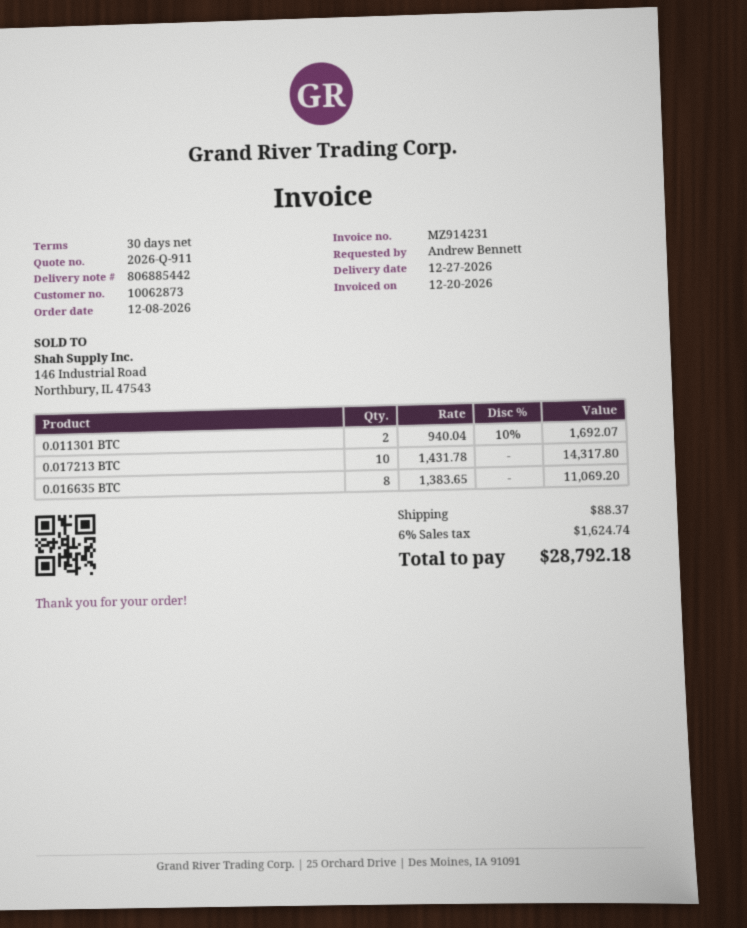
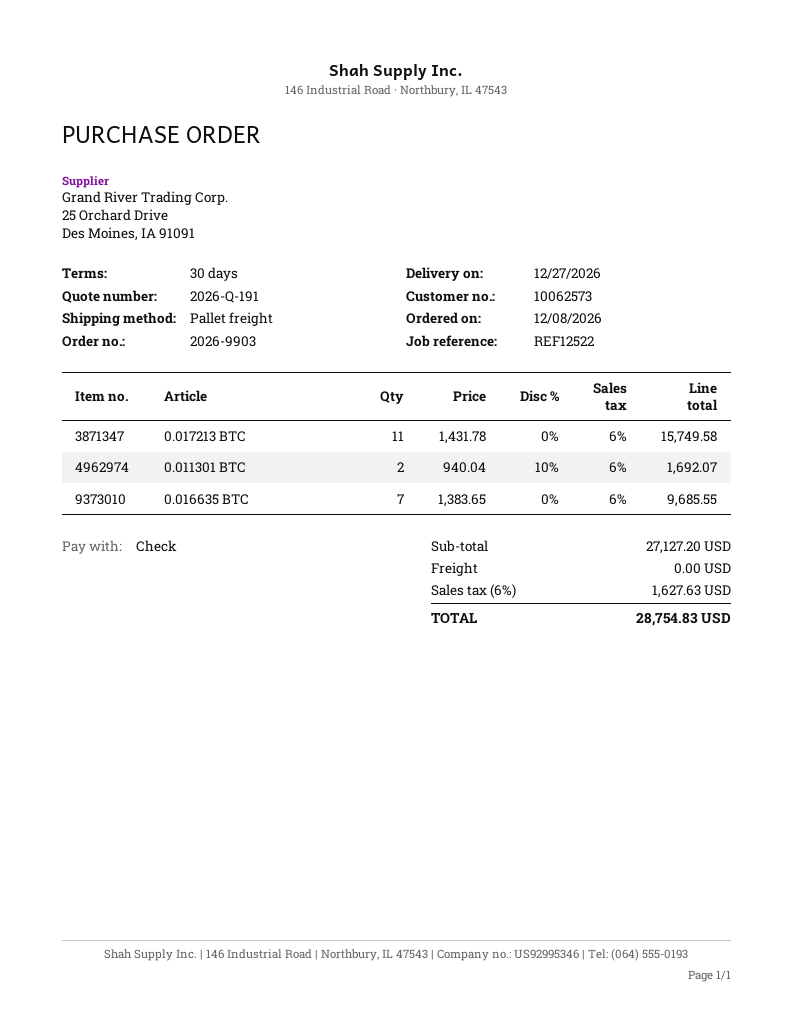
quote number: 2026-Q-911 -> 2026-Q-191
customer number: 10062873 -> 10062573
0.017213 BTC: 10 x 1431.78 = 14317.80 -> 11 x 1431.78 = 15749.58
0.016635 BTC: 8 x 1383.65 = 11069.20 -> 7 x 1383.65 = 9685.55
shipping: 88.37 -> 0.00
tax: 6% = 1624.74 -> 6% = 1627.63
total: 28792.18 -> 28754.83

